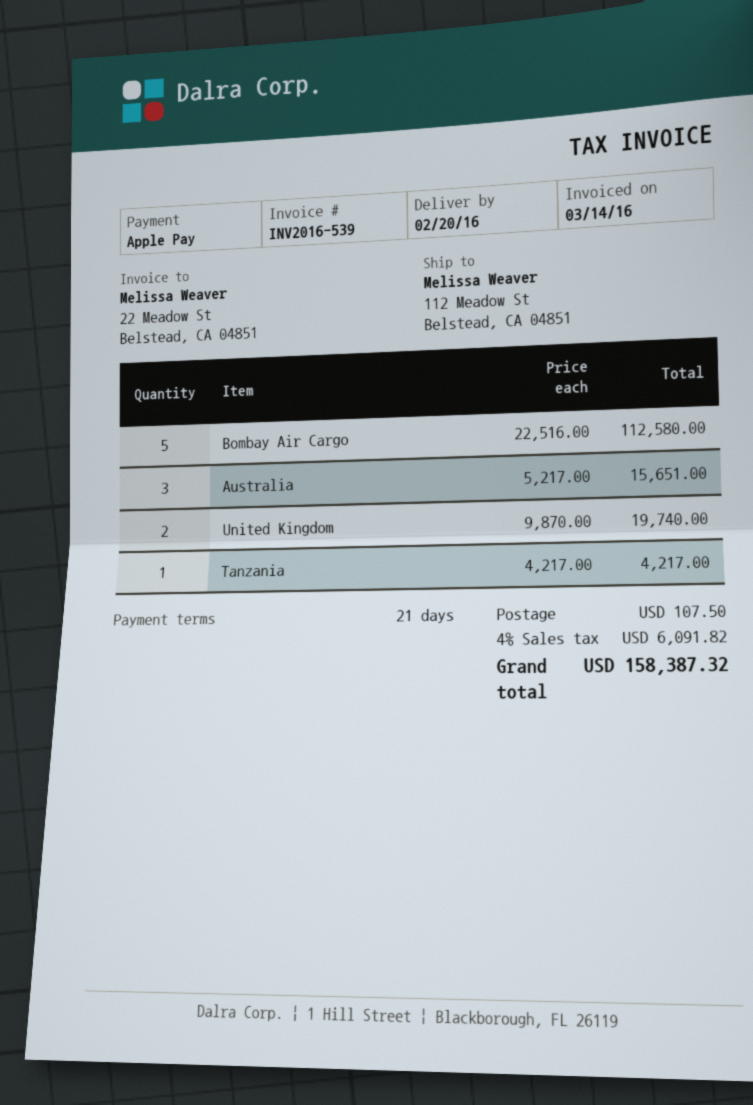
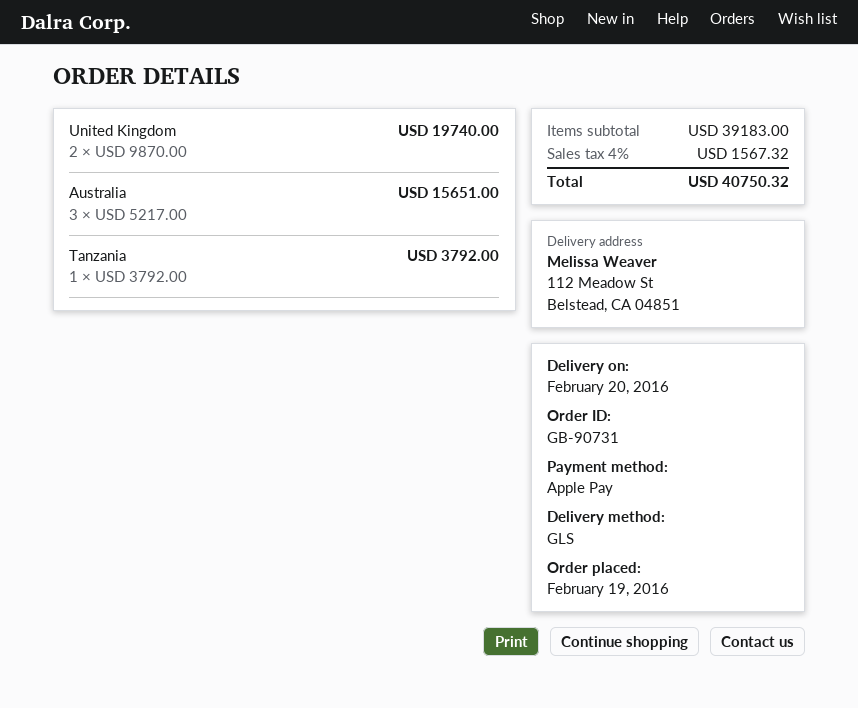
Bombay Air Cargo: 5 x 22516.00 = 112580.00 -> none
Tanzania: 1 x 4217.00 = 4217.00 -> 1 x 3792.00 = 3792.00
shipping: 107.50 -> none
tax: 4% = 6091.82 -> 4% = 1567.32
total: 158387.32 -> 40750.32

